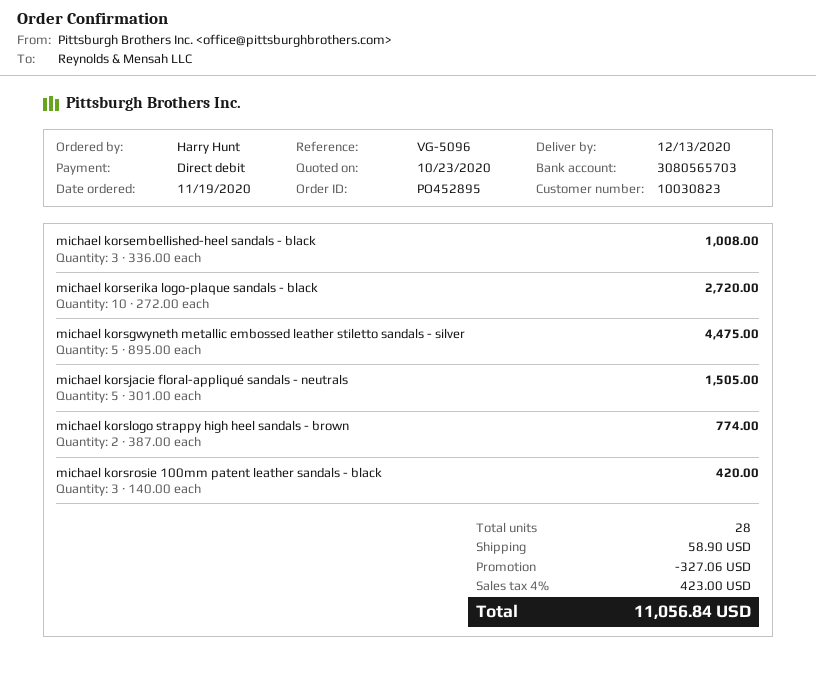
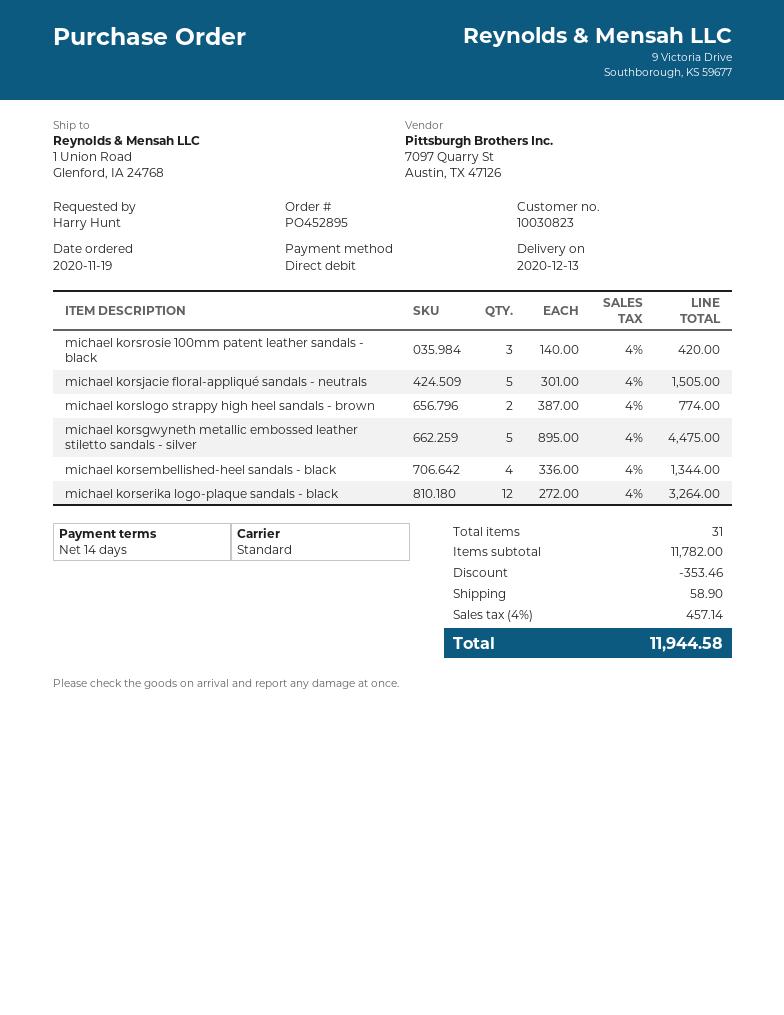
michael korsembellished-heel sandals - black: 3 x 336.00 = 1008.00 -> 4 x 336.00 = 1344.00
michael korserika logo-plaque sandals - black: 10 x 272.00 = 2720.00 -> 12 x 272.00 = 3264.00
total quantity: 28 -> 31
discount: 327.06 -> 353.46
tax: 4% = 423.00 -> 4% = 457.14
total: 11056.84 -> 11944.58

